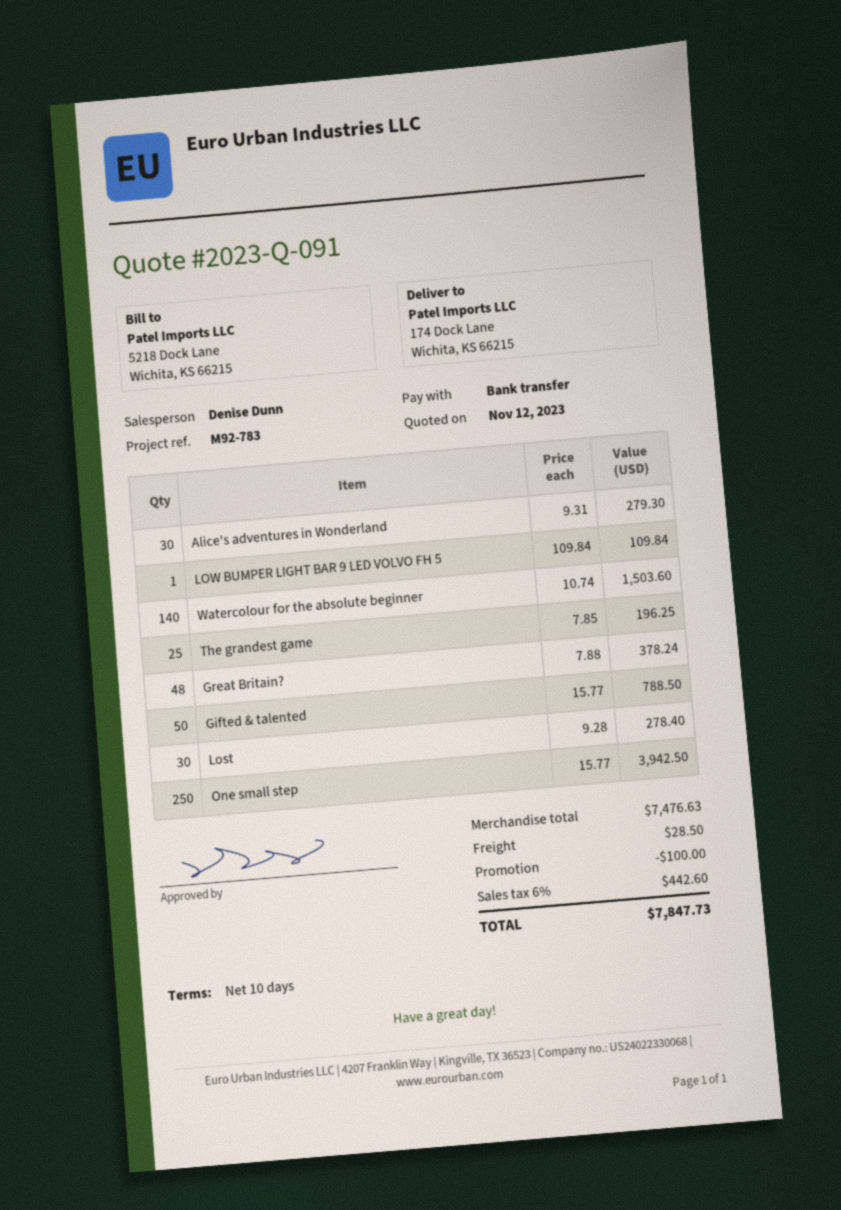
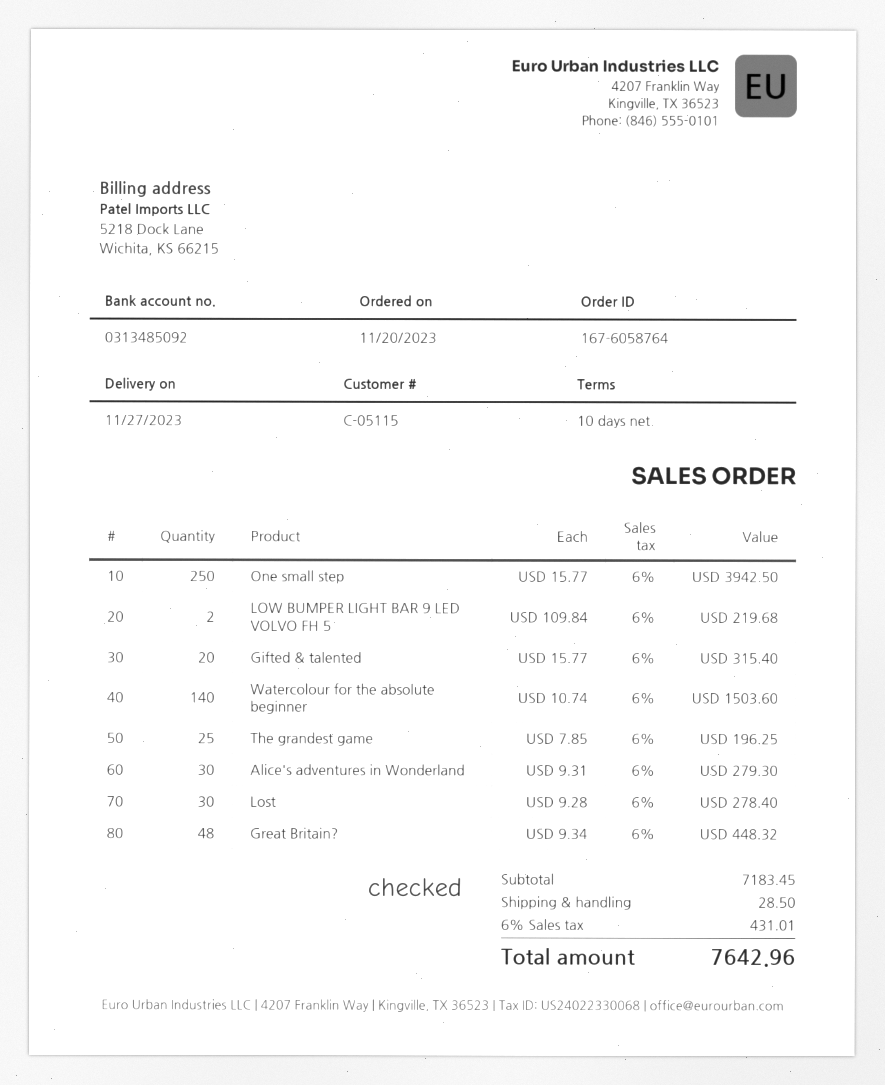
LOW BUMPER LIGHT BAR 9 LED VOLVO FH 5: 1 x 109.84 = 109.84 -> 2 x 109.84 = 219.68
Great Britain?: 48 x 7.88 = 378.24 -> 48 x 9.34 = 448.32
Gifted & talented: 50 x 15.77 = 788.50 -> 20 x 15.77 = 315.40
subtotal: 7476.63 -> 7183.45
discount: 100.00 -> none
tax: 6% = 442.60 -> 6% = 431.01
total: 7847.73 -> 7642.96

